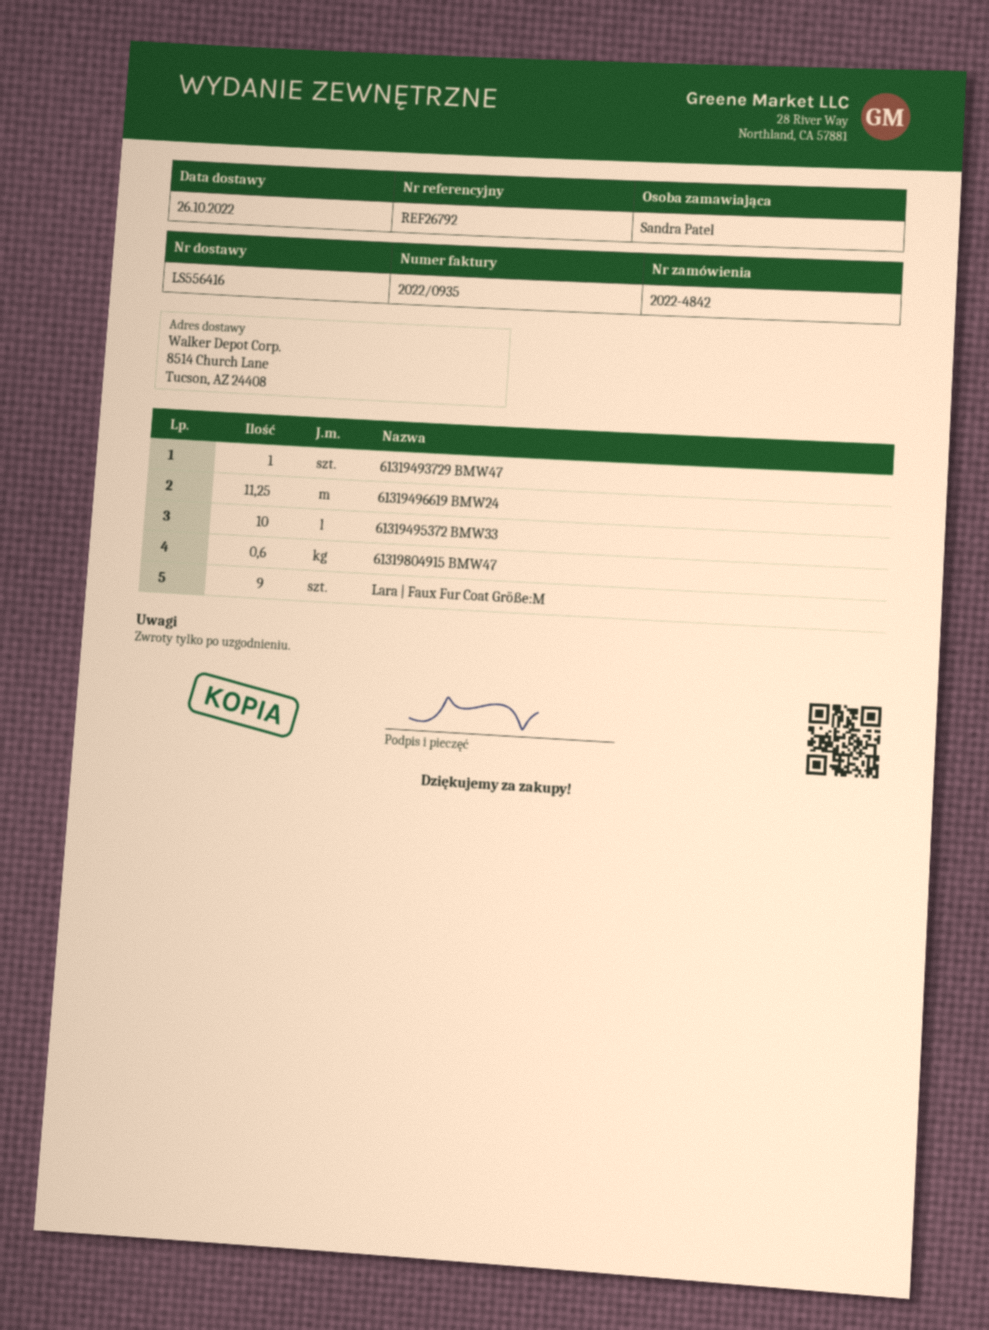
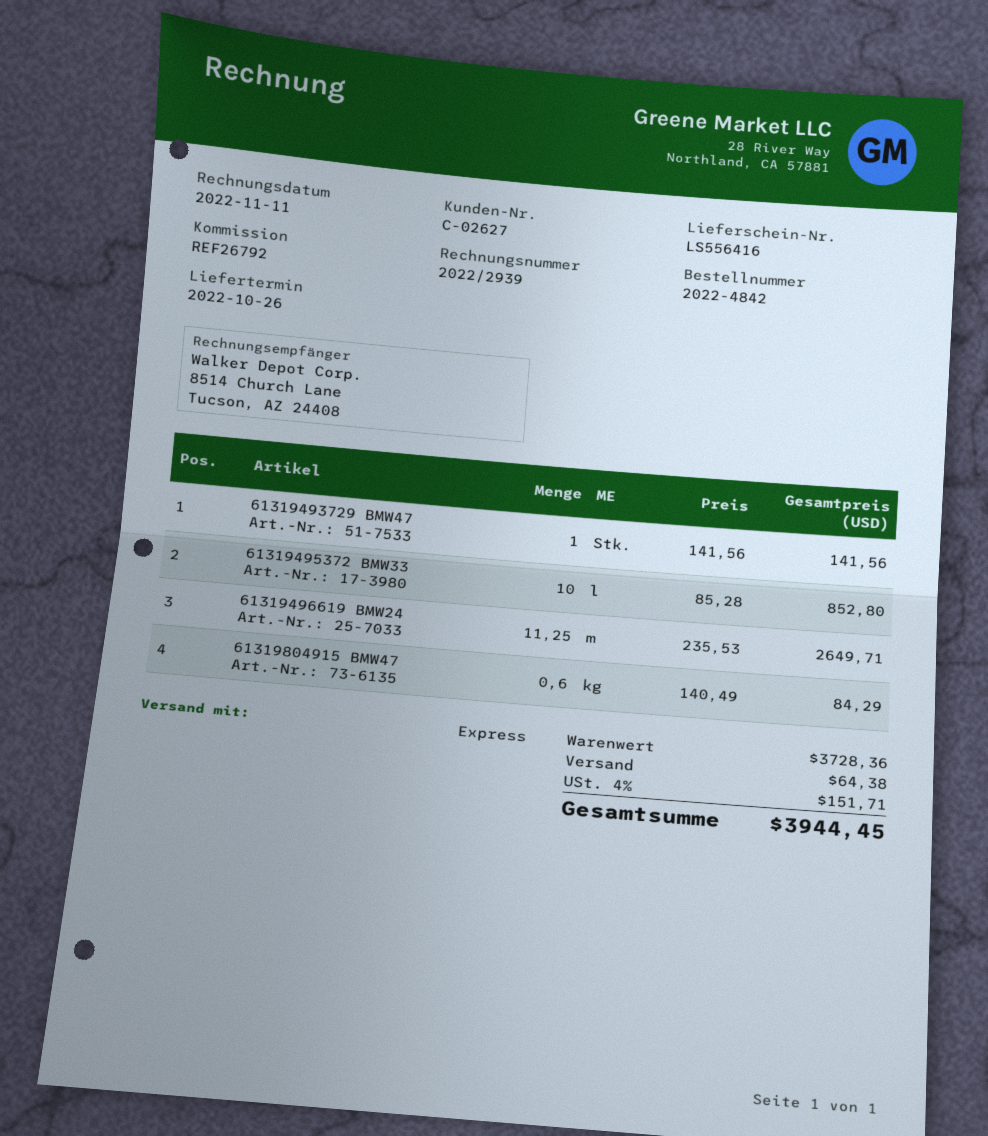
invoice number: 2022/0935 -> 2022/2939
Lara | Faux Fur Coat Größe:M: 9 -> none

